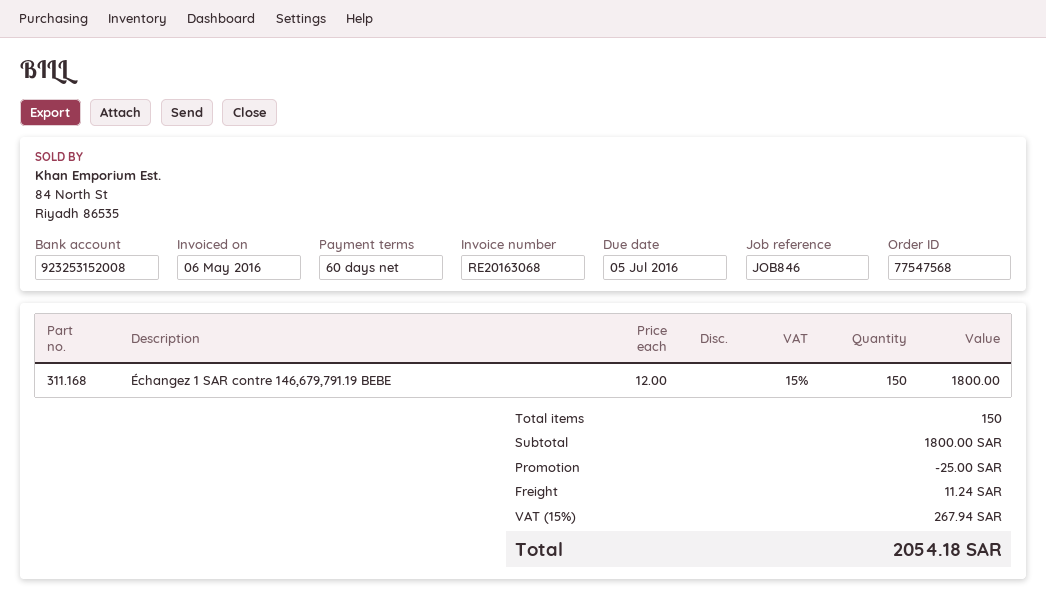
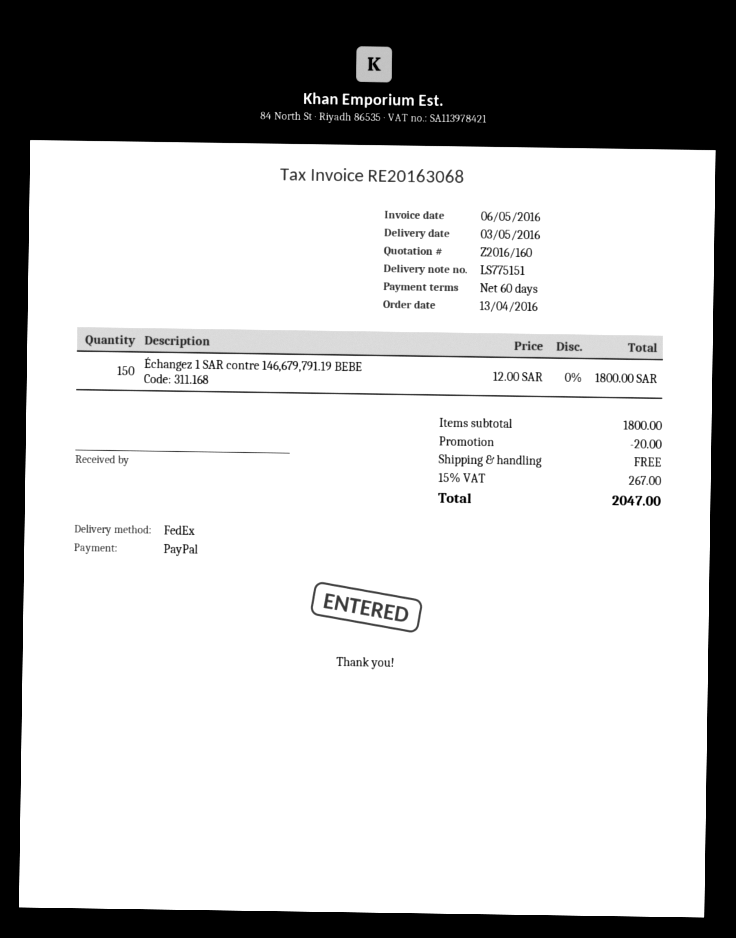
discount: 25.00 -> 20.00
shipping: 11.24 -> 0.00
tax: 15% = 267.94 -> 15% = 267.00
total: 2054.18 -> 2047.00

